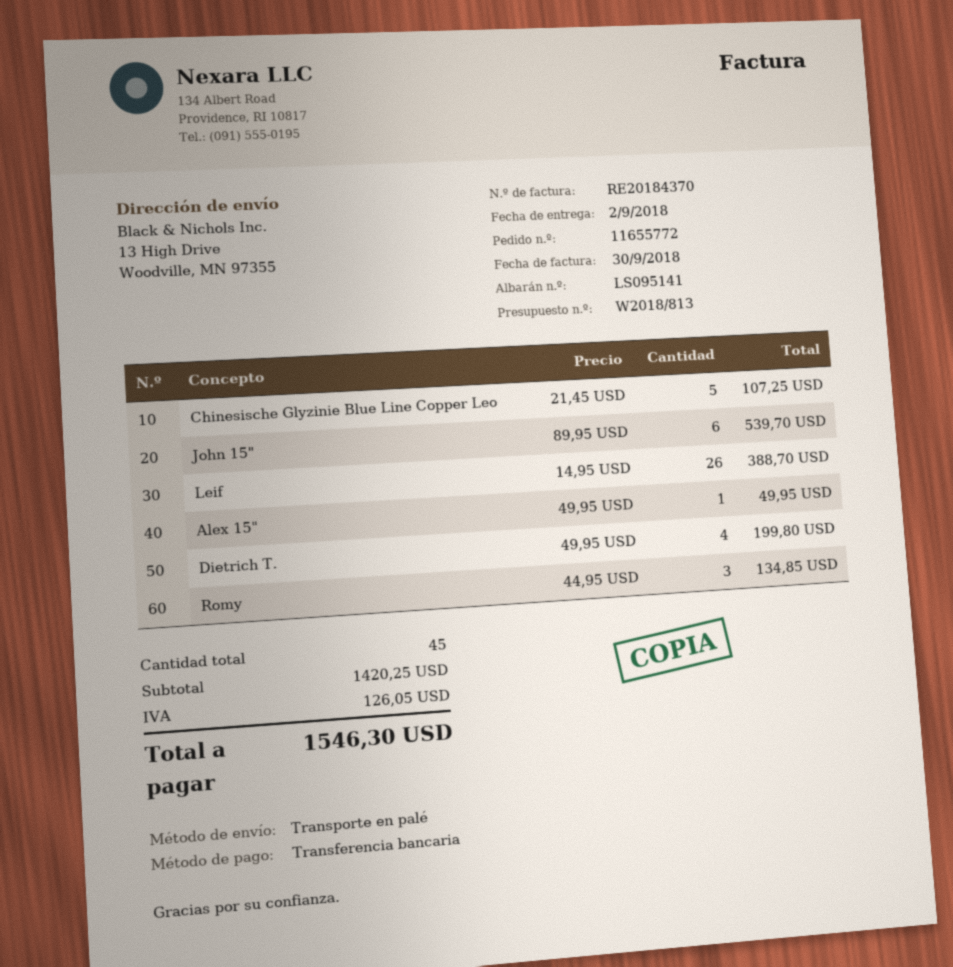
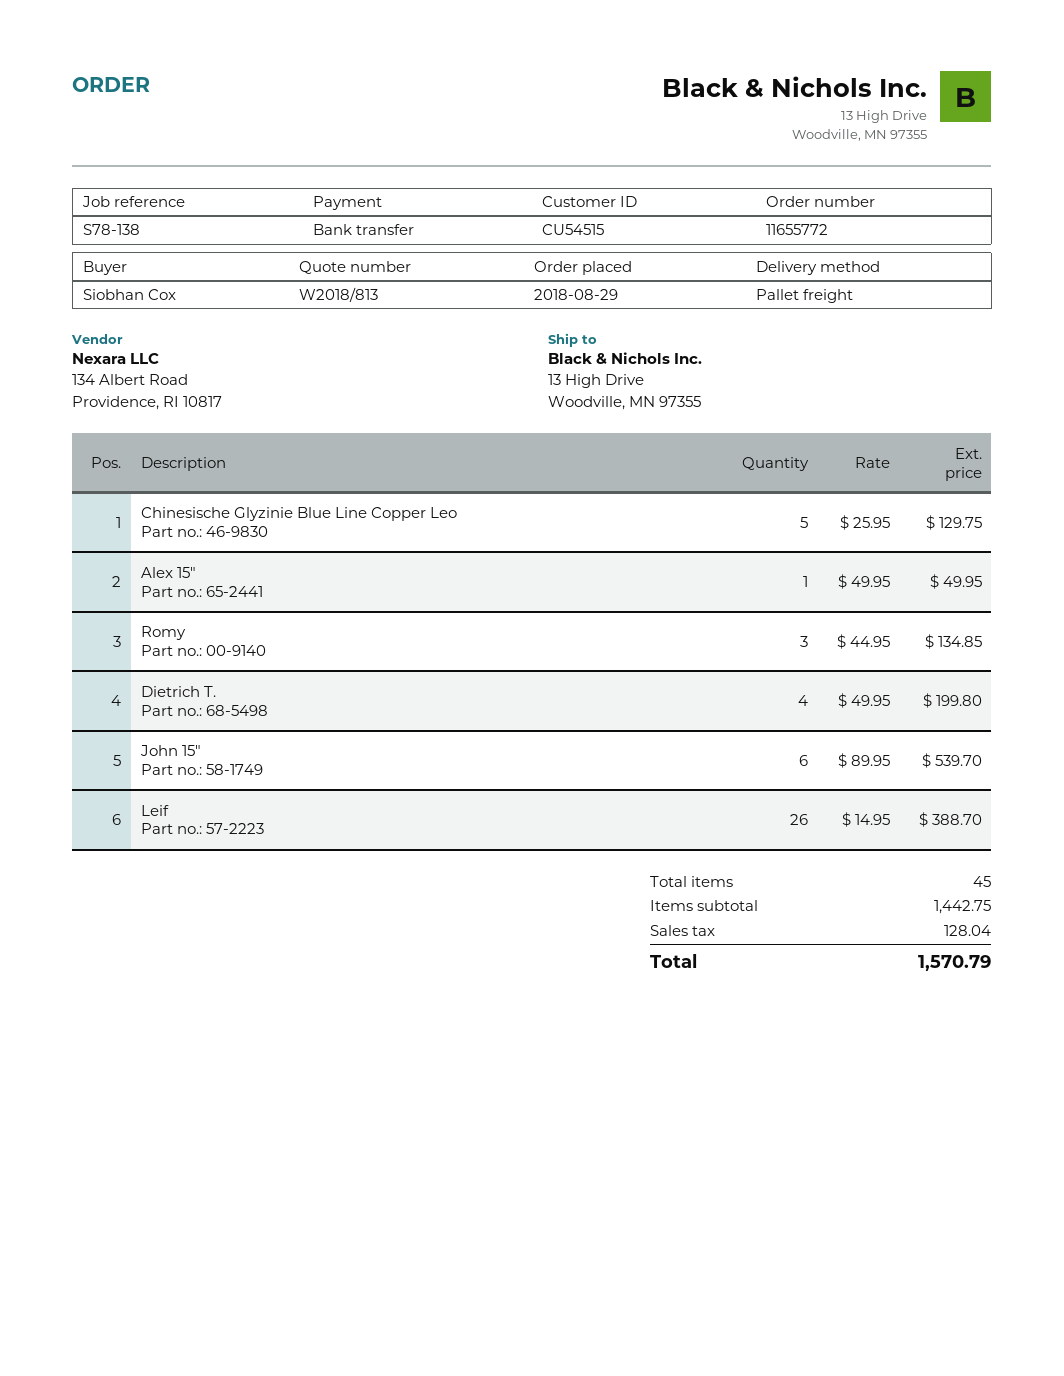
Chinesische Glyzinie Blue Line Copper Leo: 5 x 21.45 = 107.25 -> 5 x 25.95 = 129.75
subtotal: 1420.25 -> 1442.75
tax: 126.05 -> 128.04
total: 1546.30 -> 1570.79

